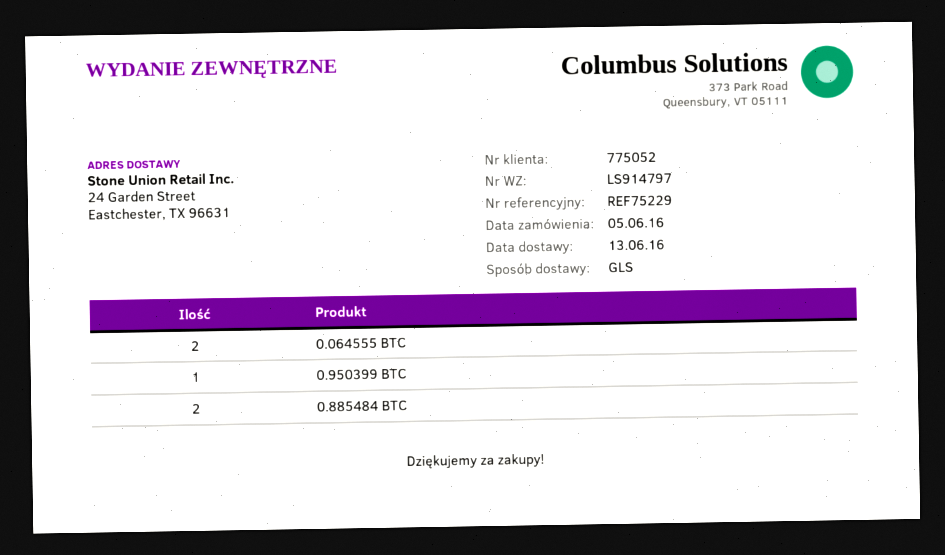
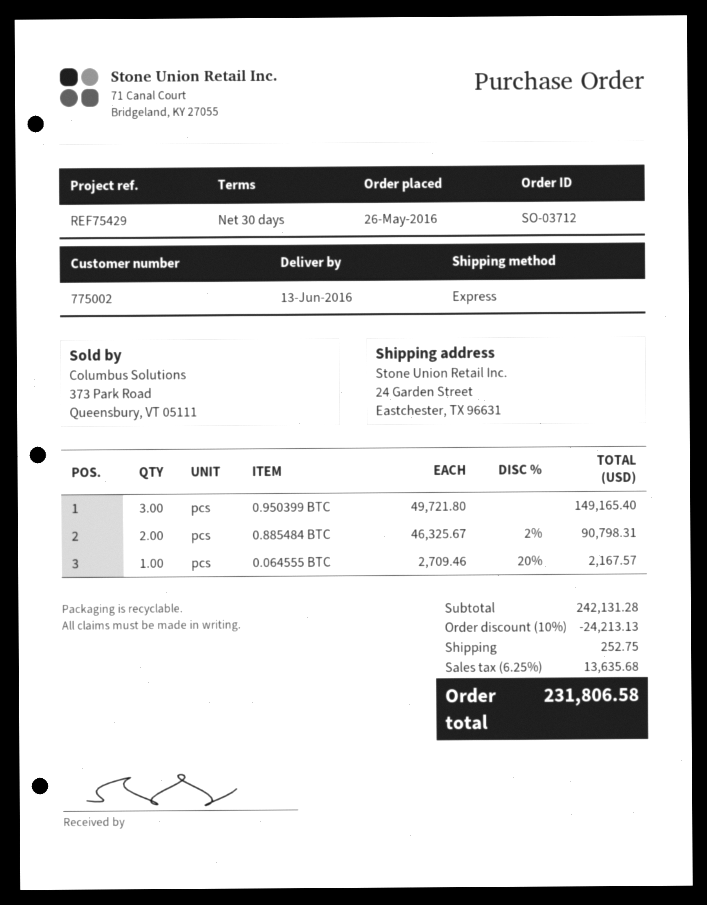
order date: 2016-06-05 -> 2016-05-26
customer number: 775052 -> 775002
reference: REF75229 -> REF75429
shipping method: GLS -> express
0.064555 BTC: 2 -> 1
0.950399 BTC: 1 -> 3

